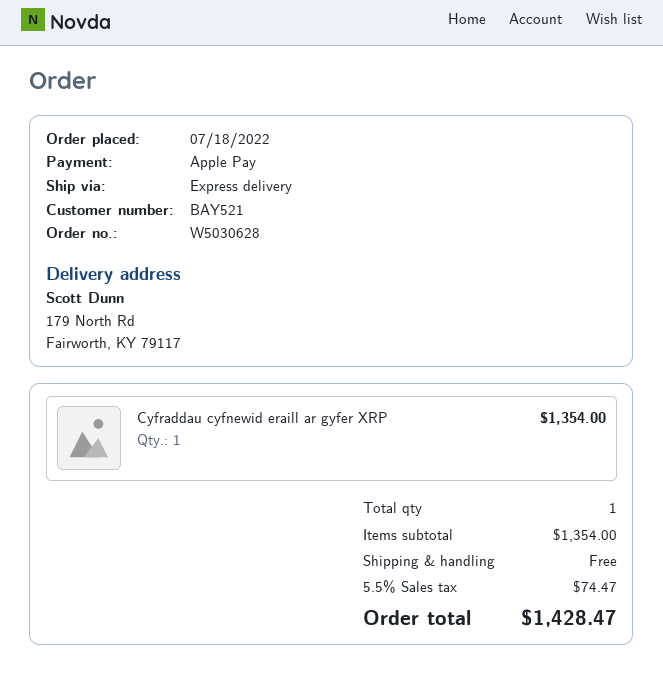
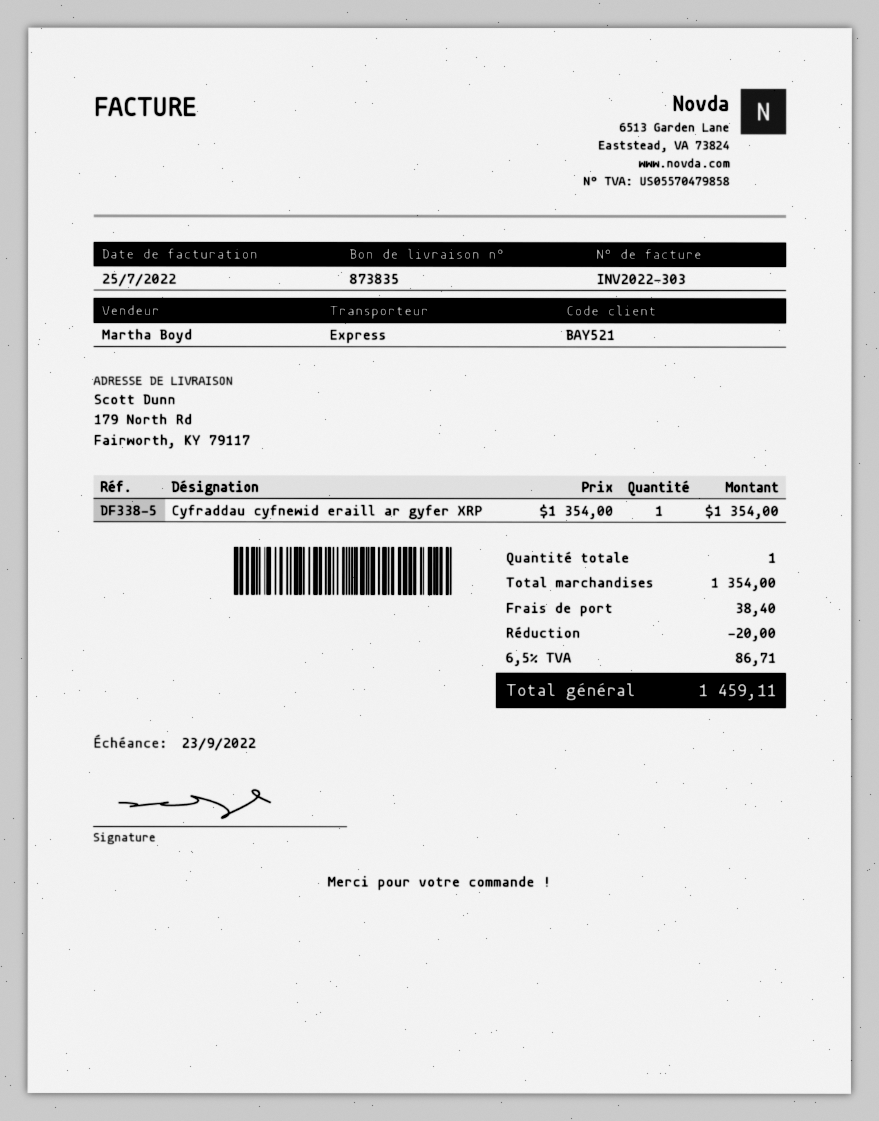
discount: none -> 20.00
shipping: 0.00 -> 38.40
tax: 5.5% = 74.47 -> 6.5% = 86.71
total: 1428.47 -> 1459.11

